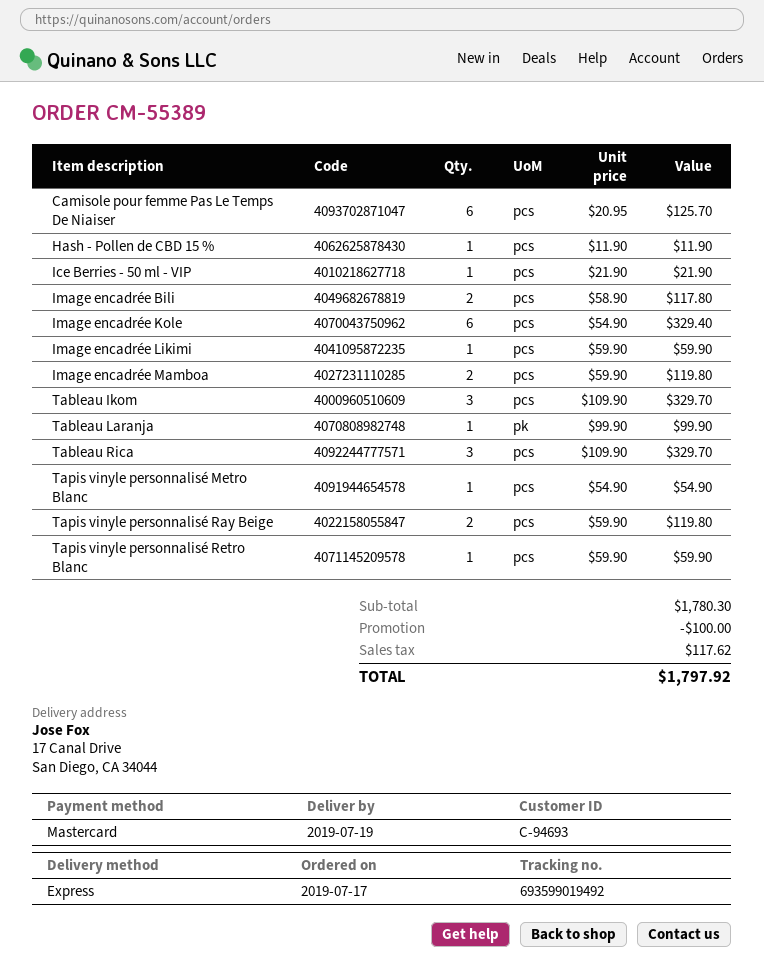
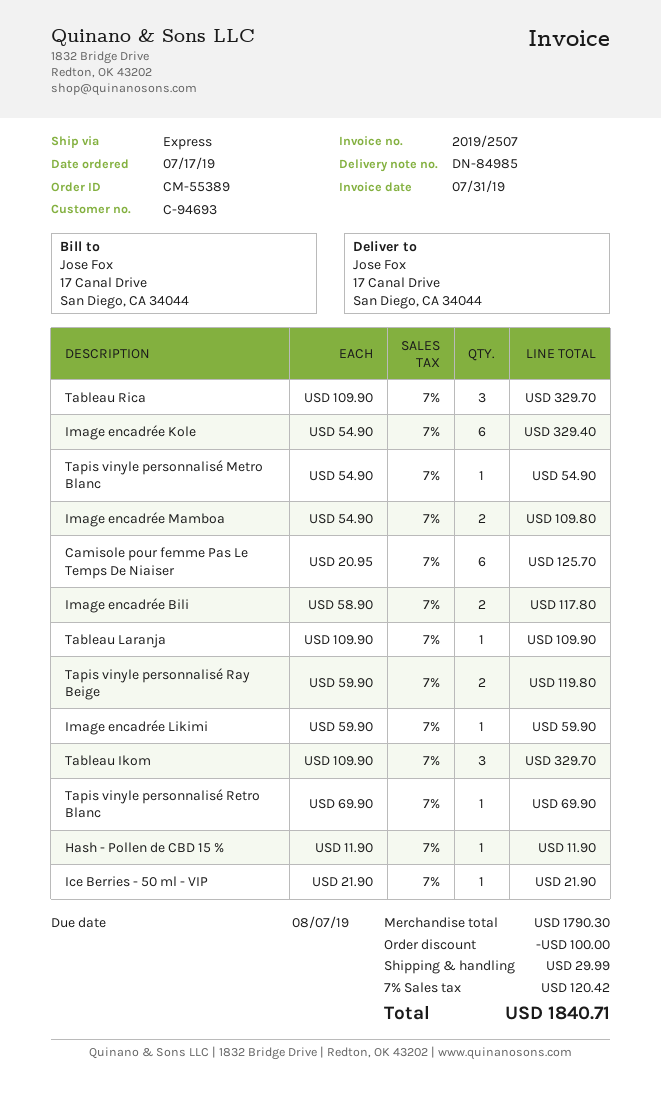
Image encadrée Mamboa: 2 x 59.90 = 119.80 -> 2 x 54.90 = 109.80
Tableau Laranja: 1 x 99.90 = 99.90 -> 1 x 109.90 = 109.90
Tapis vinyle personnalisé Retro Blanc: 1 x 59.90 = 59.90 -> 1 x 69.90 = 69.90
subtotal: 1780.30 -> 1790.30
shipping: none -> 29.99
tax: 117.62 -> 120.42
total: 1797.92 -> 1840.71

